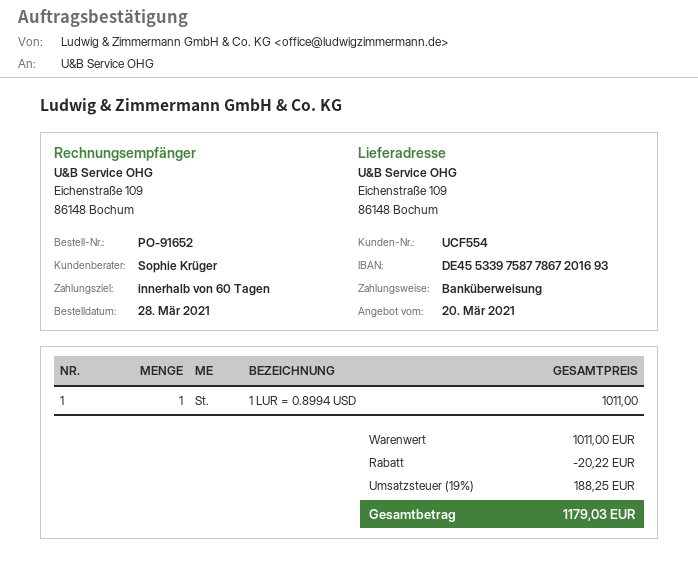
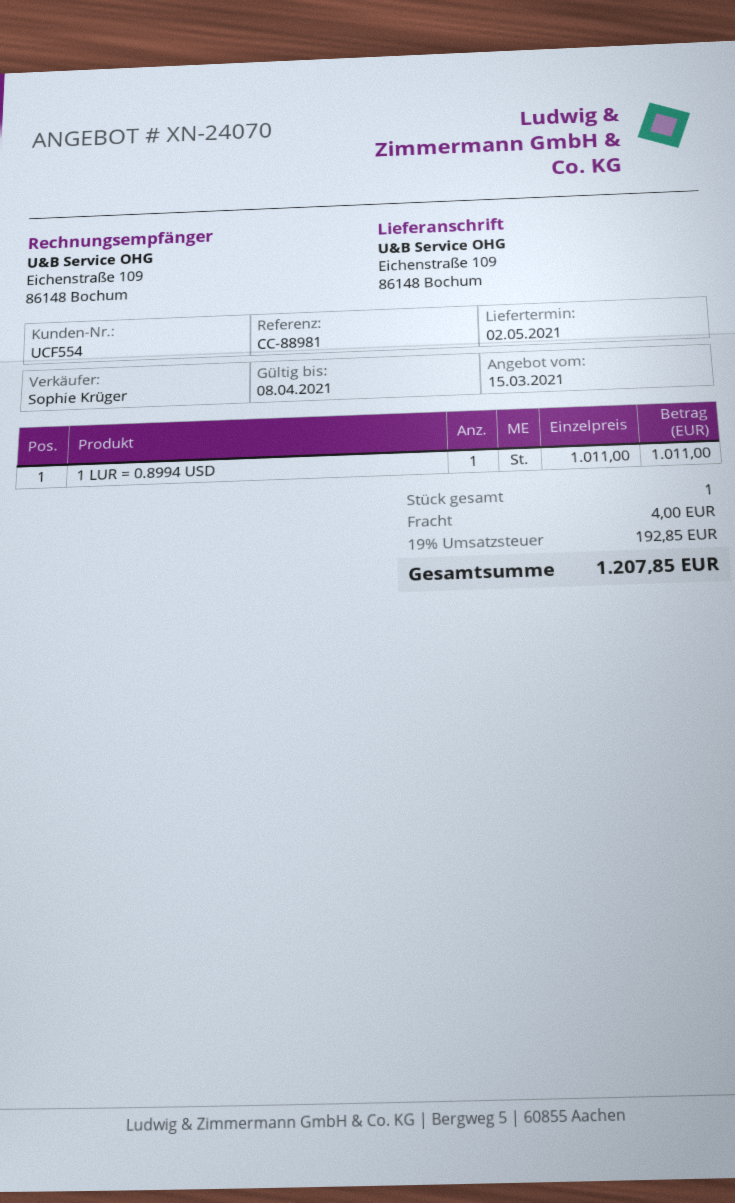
quote date: 2021-03-20 -> 2021-03-15
discount: 20.22 -> none
shipping: none -> 4.00
tax: 19% = 188.25 -> 19% = 192.85
total: 1179.03 -> 1207.85

